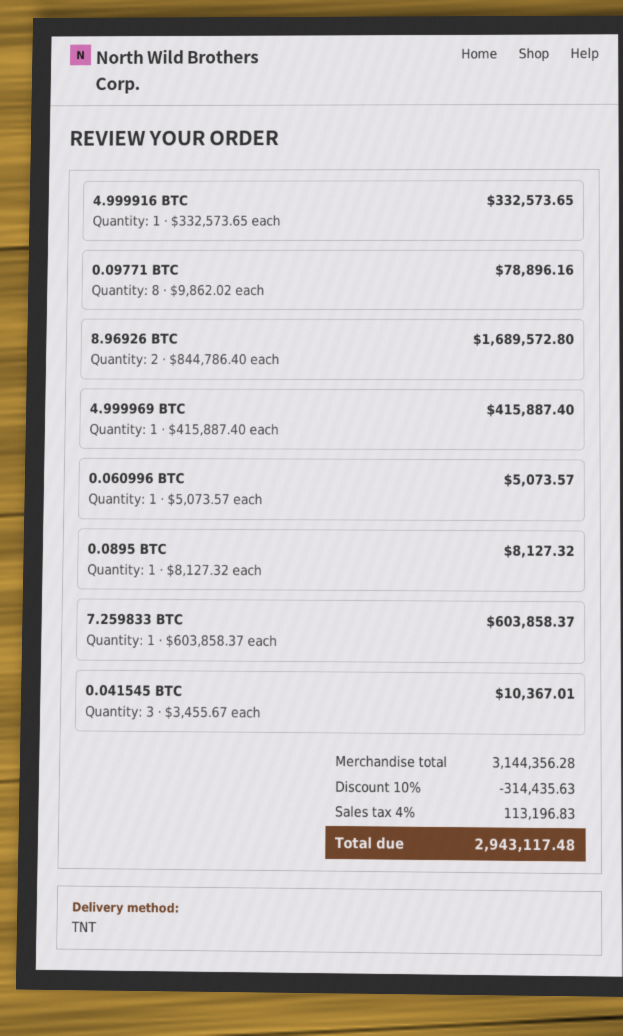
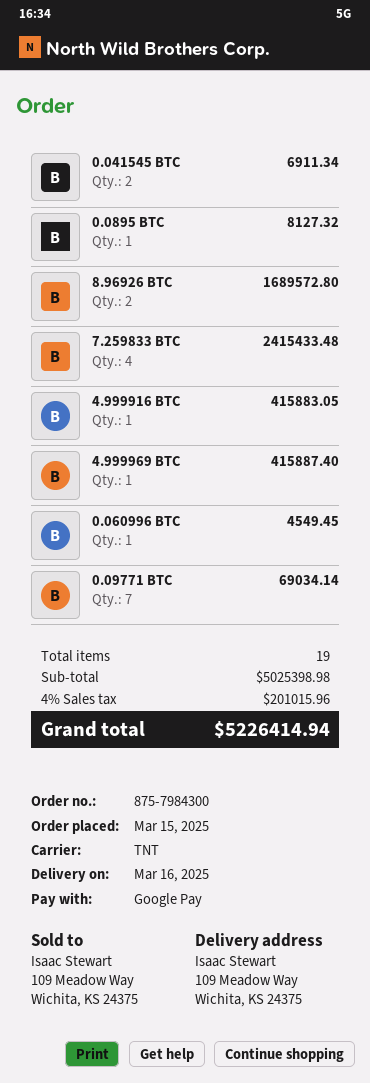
4.999916 BTC: 1 for 332573.65 -> 1 for 415883.05
0.09771 BTC: 8 for 78896.16 -> 7 for 69034.14
0.060996 BTC: 1 for 5073.57 -> 1 for 4549.45
7.259833 BTC: 1 for 603858.37 -> 4 for 2415433.48
0.041545 BTC: 3 for 10367.01 -> 2 for 6911.34
subtotal: 3144356.28 -> 5025398.98
discount: 10% = 314435.63 -> none
tax: 4% = 113196.83 -> 4% = 201015.96
total: 2943117.48 -> 5226414.94

